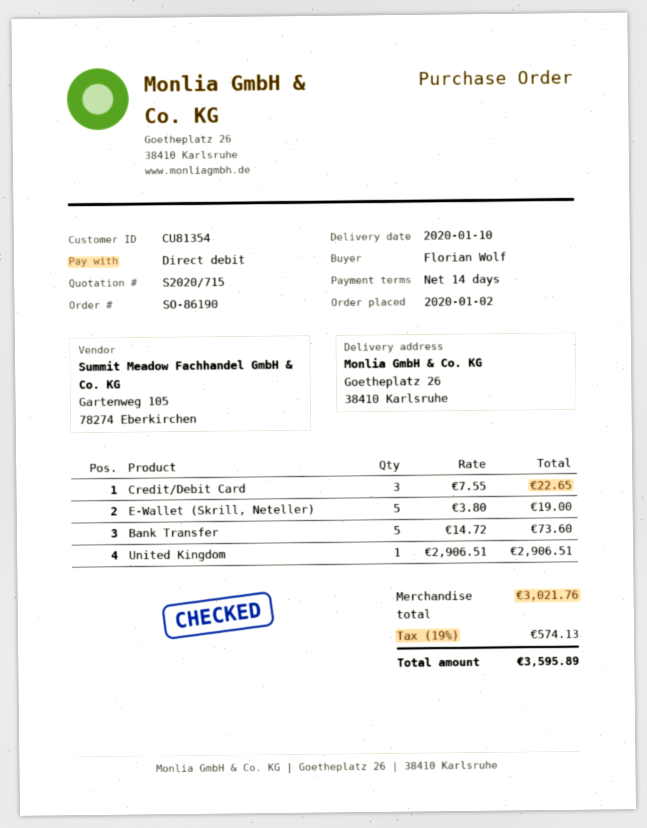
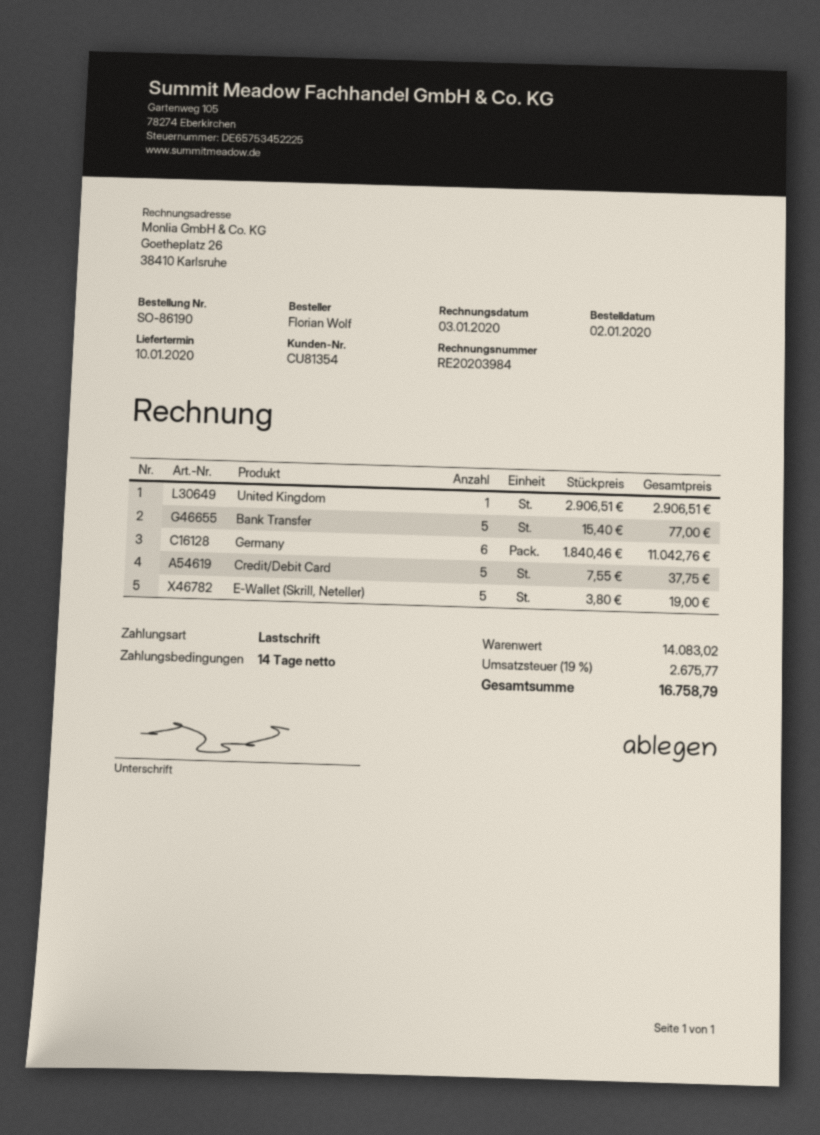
Credit/Debit Card: 3 x 7.55 = 22.65 -> 5 x 7.55 = 37.75
Bank Transfer: 5 x 14.72 = 73.60 -> 5 x 15.40 = 77.00
Germany: none -> 6 x 1840.46 = 11042.76
subtotal: 3021.76 -> 14083.02
tax: 19% = 574.13 -> 19% = 2675.77
total: 3595.89 -> 16758.79

